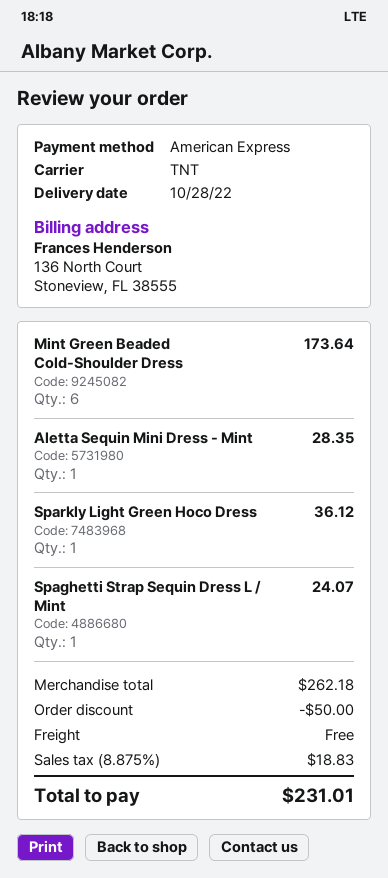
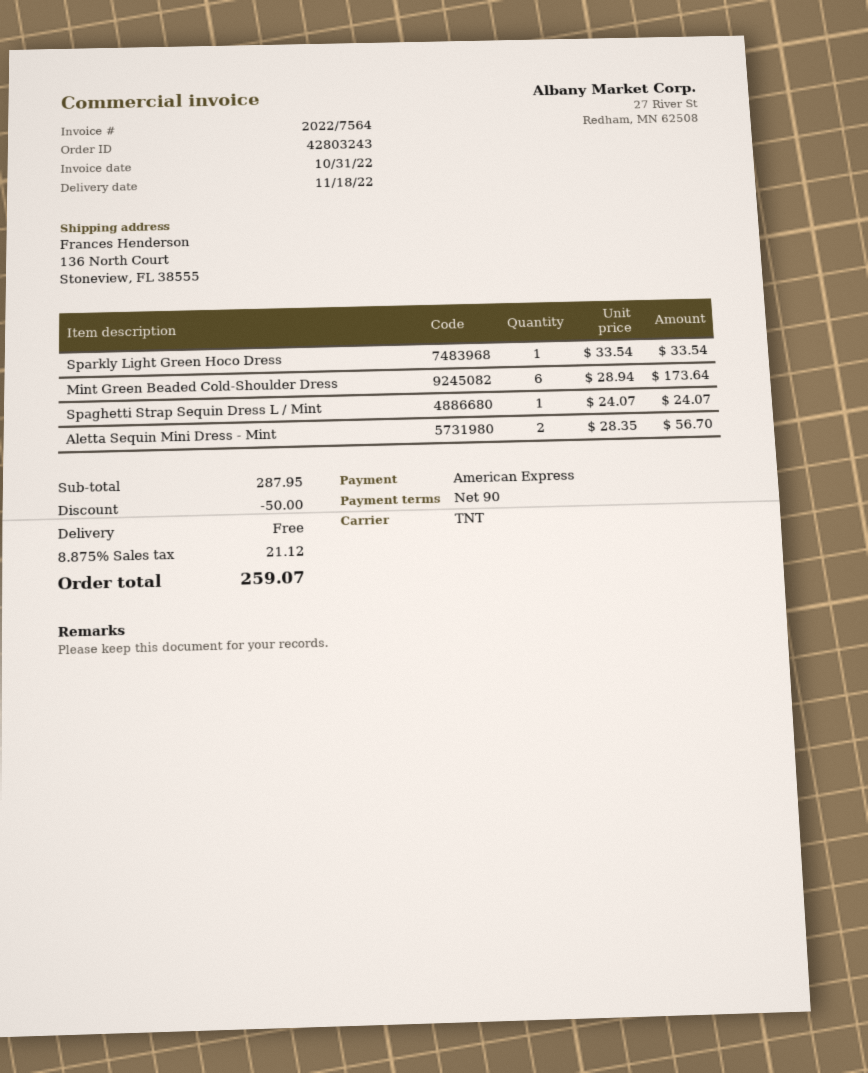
delivery date: 2022-10-28 -> 2022-11-18
Aletta Sequin Mini Dress - Mint: 1 for 28.35 -> 2 for 56.70
Sparkly Light Green Hoco Dress: 1 for 36.12 -> 1 for 33.54
subtotal: 262.18 -> 287.95
tax: 8.875% = 18.83 -> 8.875% = 21.12
total: 231.01 -> 259.07

